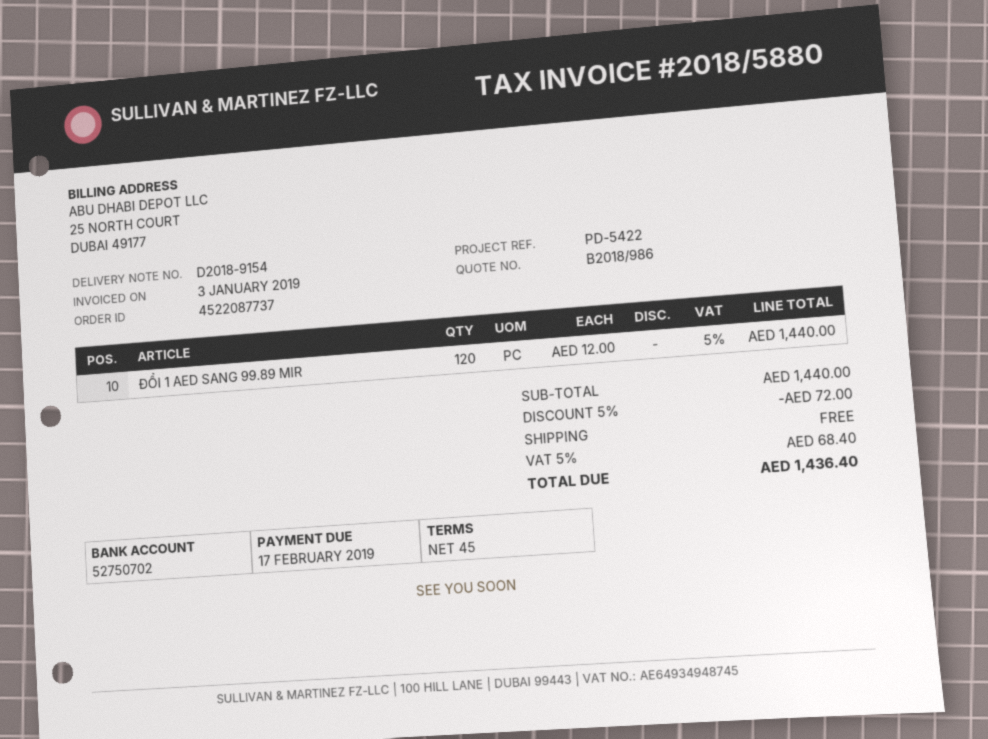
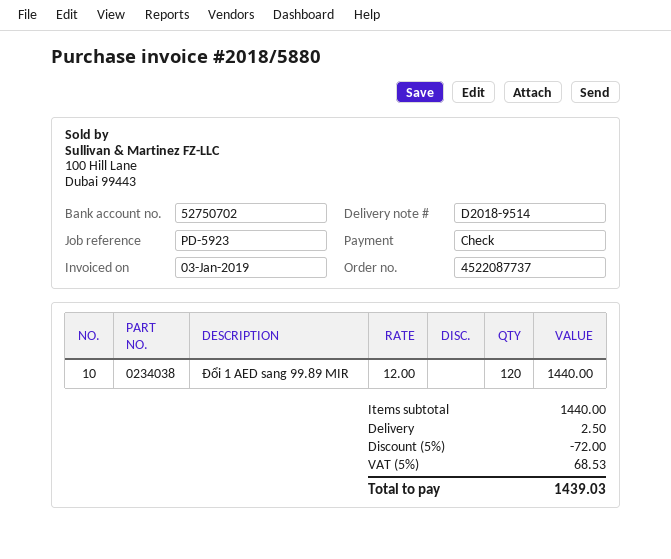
delivery note number: D2018-9154 -> D2018-9514
reference: PD-5422 -> PD-5923
shipping: 0.00 -> 2.50
tax: 5% = 68.40 -> 5% = 68.53
total: 1436.40 -> 1439.03

